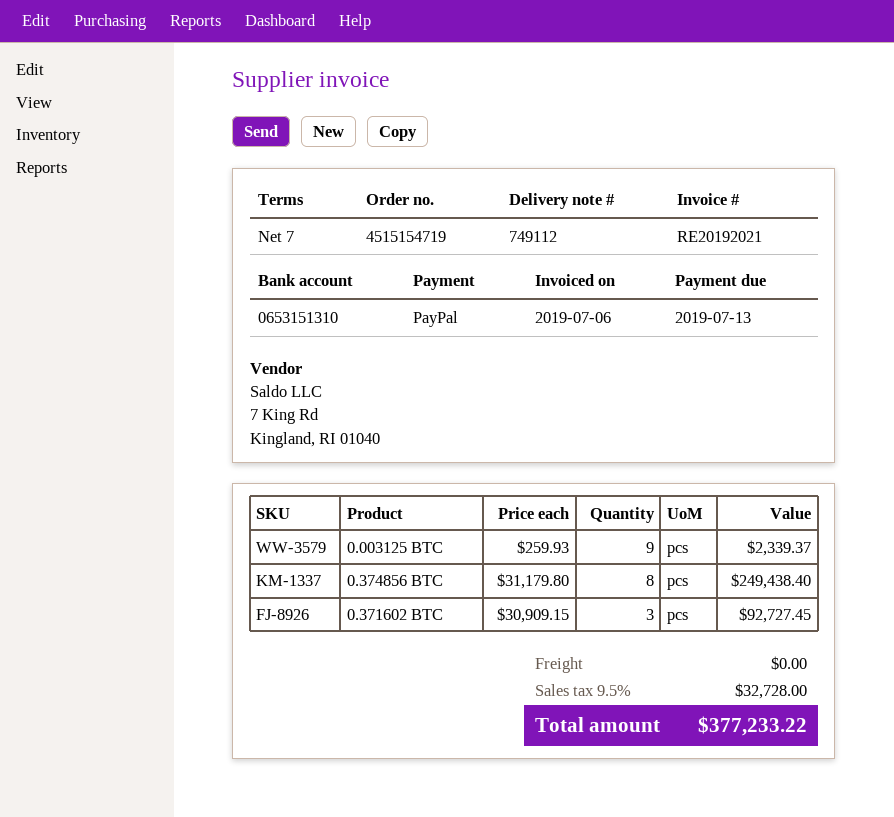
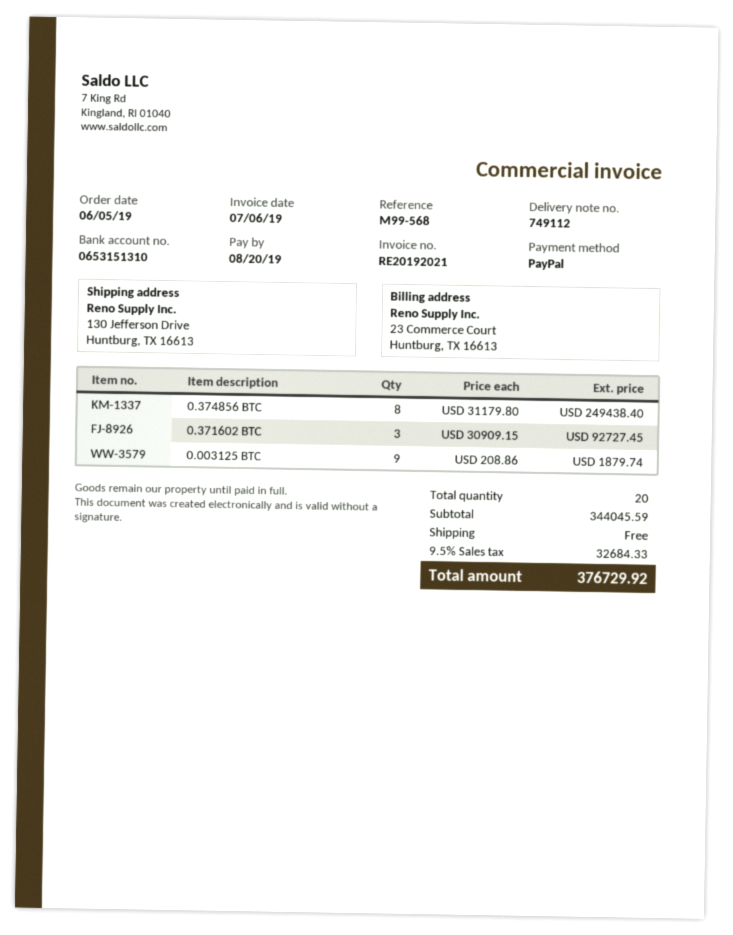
due date: 2019-07-13 -> 2019-08-20
0.003125 BTC: 9 x 259.93 = 2339.37 -> 9 x 208.86 = 1879.74
tax: 9.5% = 32728.00 -> 9.5% = 32684.33
total: 377233.22 -> 376729.92

